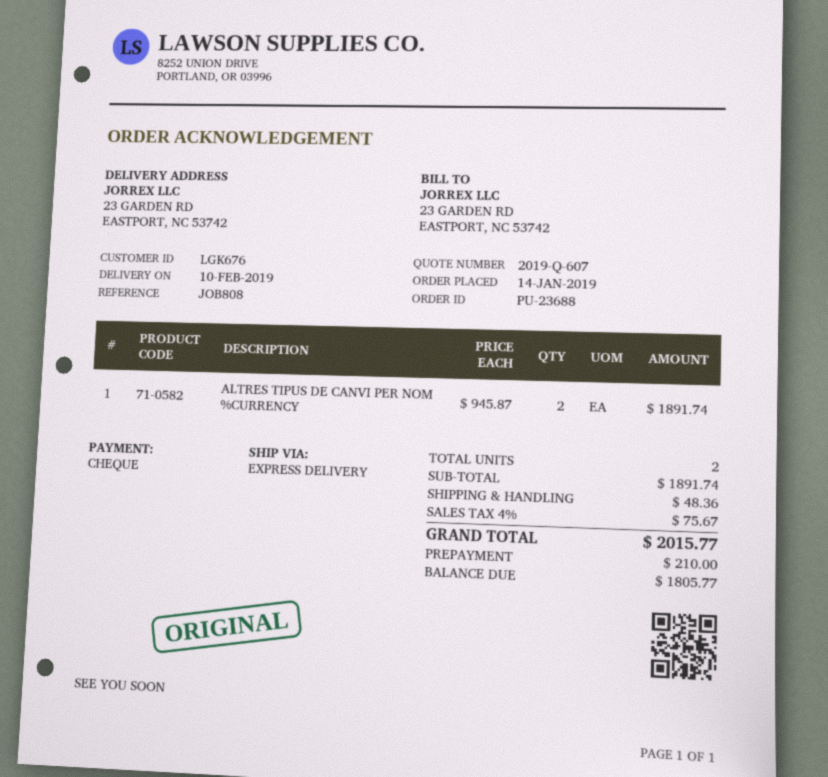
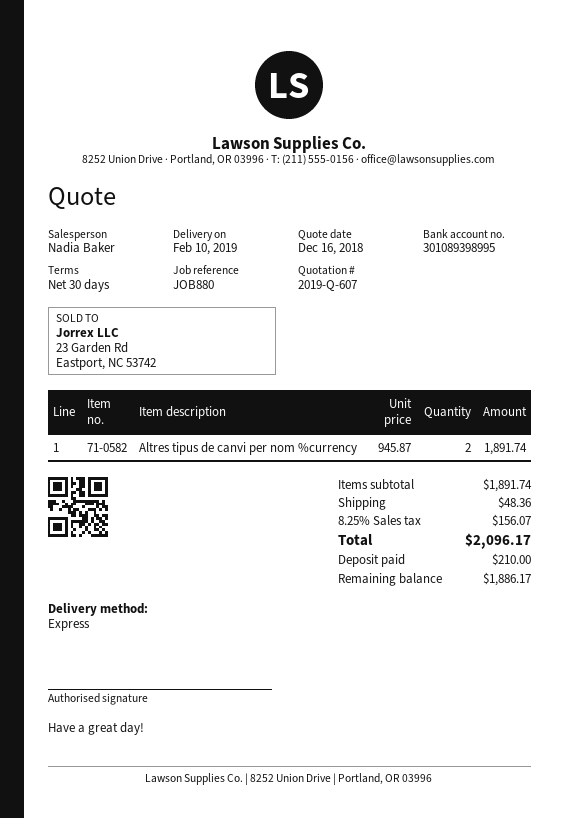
reference: JOB808 -> JOB880
tax: 4% = 75.67 -> 8.25% = 156.07
total: 2015.77 -> 2096.17
balance: 1805.77 -> 1886.17

